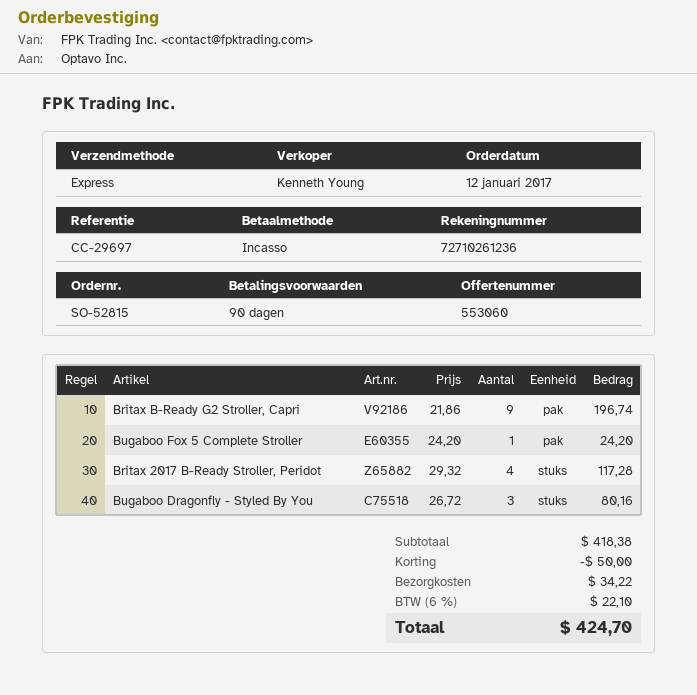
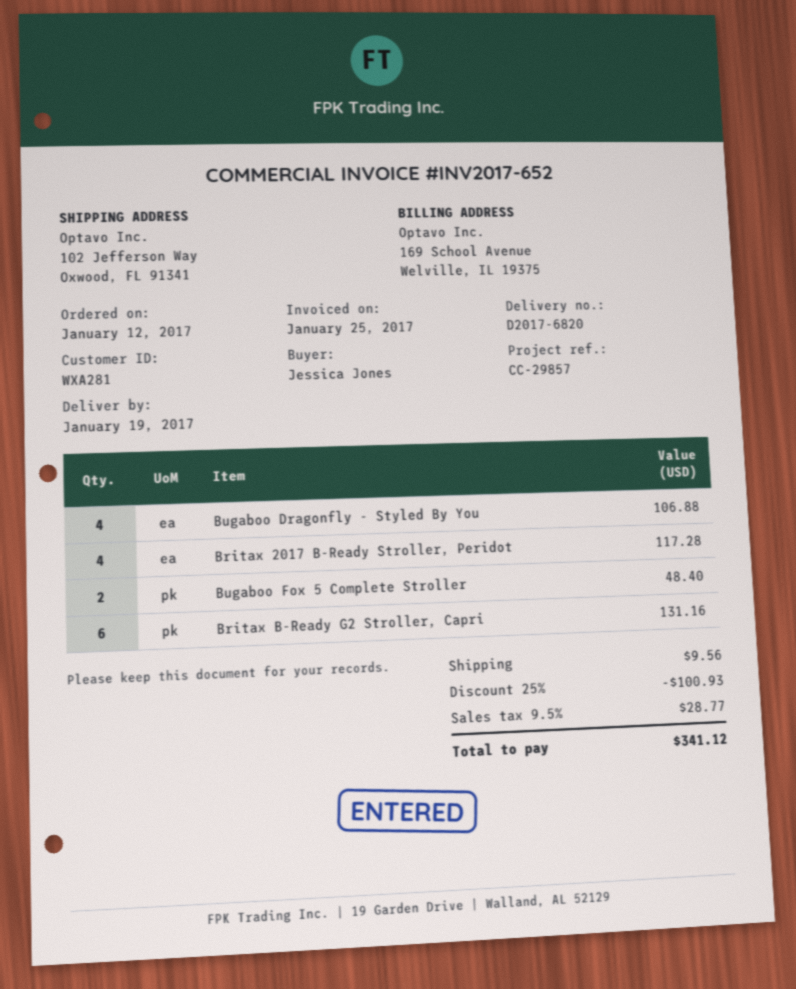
reference: CC-29697 -> CC-29857
Britax B-Ready G2 Stroller, Capri: 9 for 196.74 -> 6 for 131.16
Bugaboo Fox 5 Complete Stroller: 1 for 24.20 -> 2 for 48.40
Bugaboo Dragonfly - Styled By You: 3 for 80.16 -> 4 for 106.88
discount: 50.00 -> 100.93
shipping: 34.22 -> 9.56
tax: 6% = 22.10 -> 9.5% = 28.77
total: 424.70 -> 341.12

